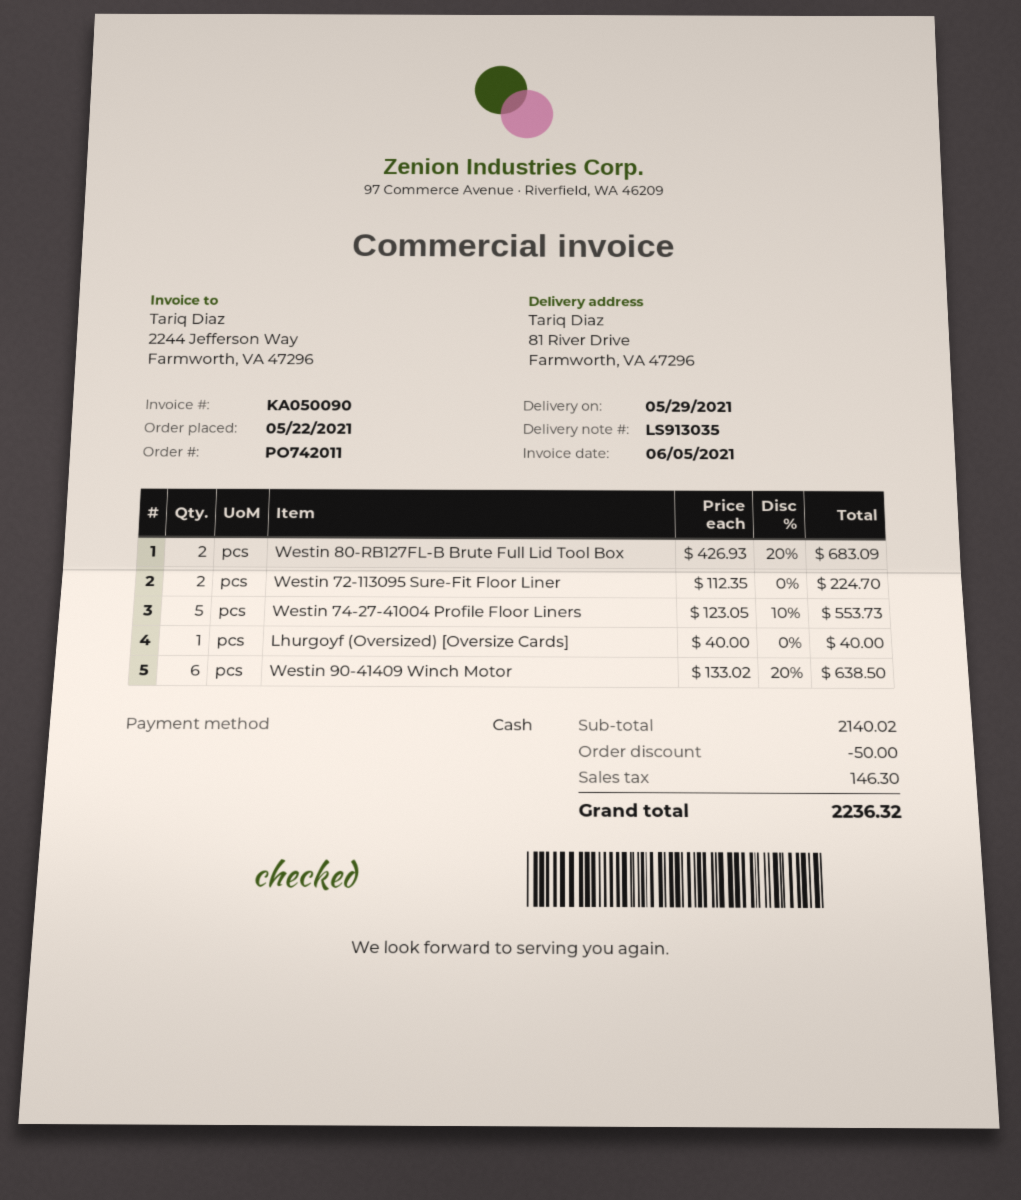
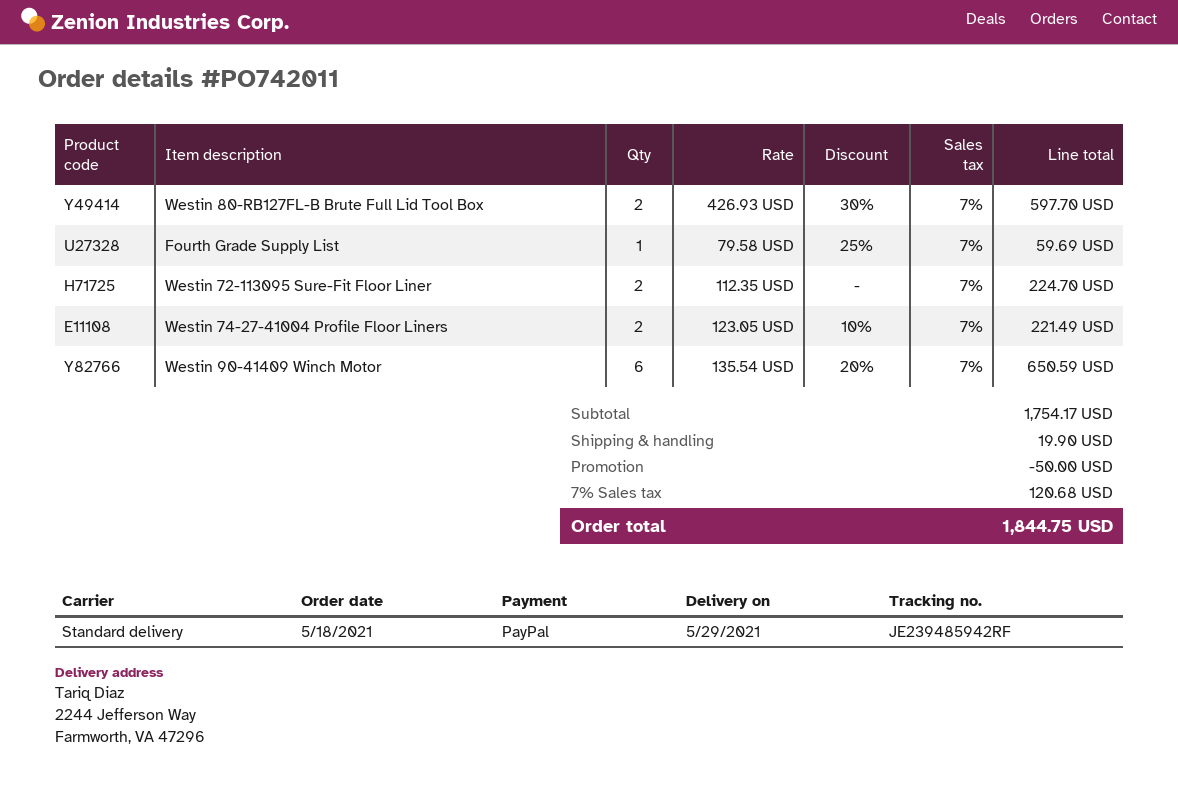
order date: 2021-05-22 -> 2021-05-18
payment method: cash -> PayPal
ship to: 81 River Drive, Farmworth, VA 47296 -> 2244 Jefferson Way, Farmworth, VA 47296
Westin 80-RB127FL-B Brute Full Lid Tool Box: 2 x 426.93 - 20% = 683.09 -> 2 x 426.93 - 30% = 597.70
Westin 74-27-41004 Profile Floor Liners: 5 x 123.05 - 10% = 553.73 -> 2 x 123.05 - 10% = 221.49
Lhurgoyf (Oversized) [Oversize Cards]: 1 x 40.00 = 40.00 -> none
Westin 90-41409 Winch Motor: 6 x 133.02 - 20% = 638.50 -> 6 x 135.54 - 20% = 650.59
Fourth Grade Supply List: none -> 1 x 79.58 - 25% = 59.69
subtotal: 2140.02 -> 1754.17
shipping: none -> 19.90
tax: 146.30 -> 120.68
total: 2236.32 -> 1844.75

